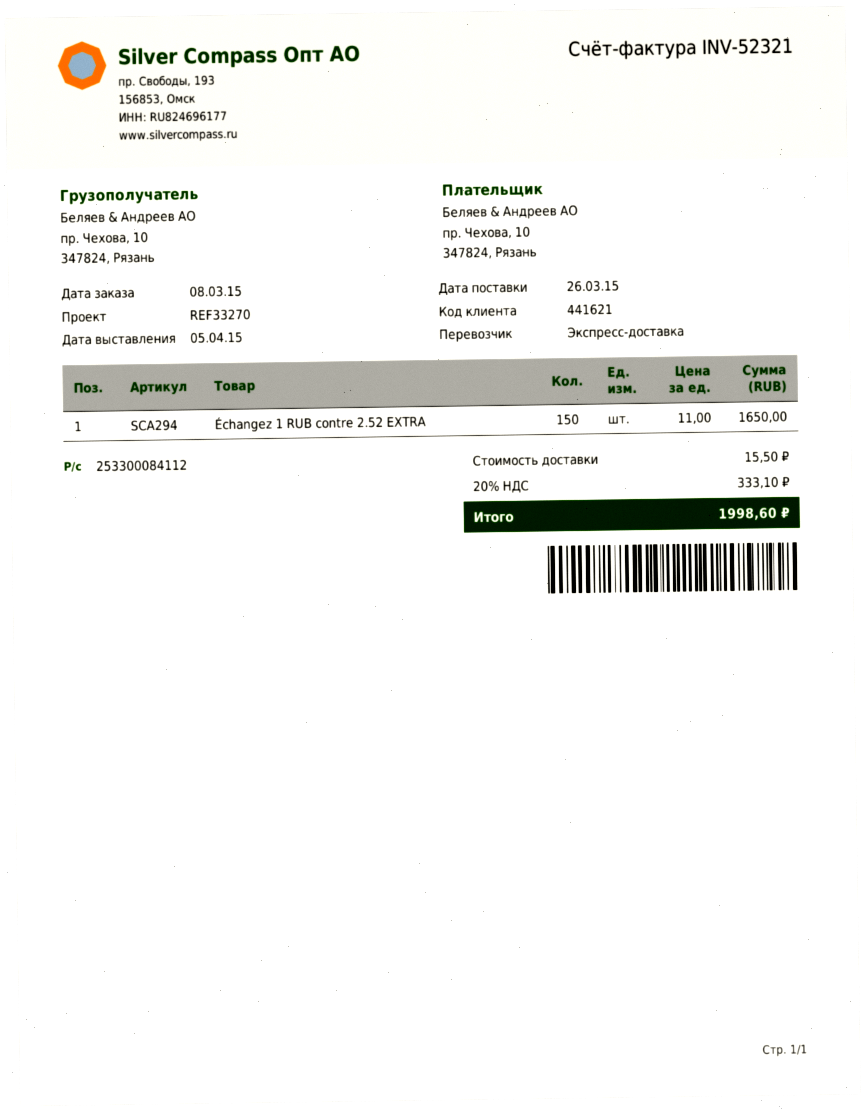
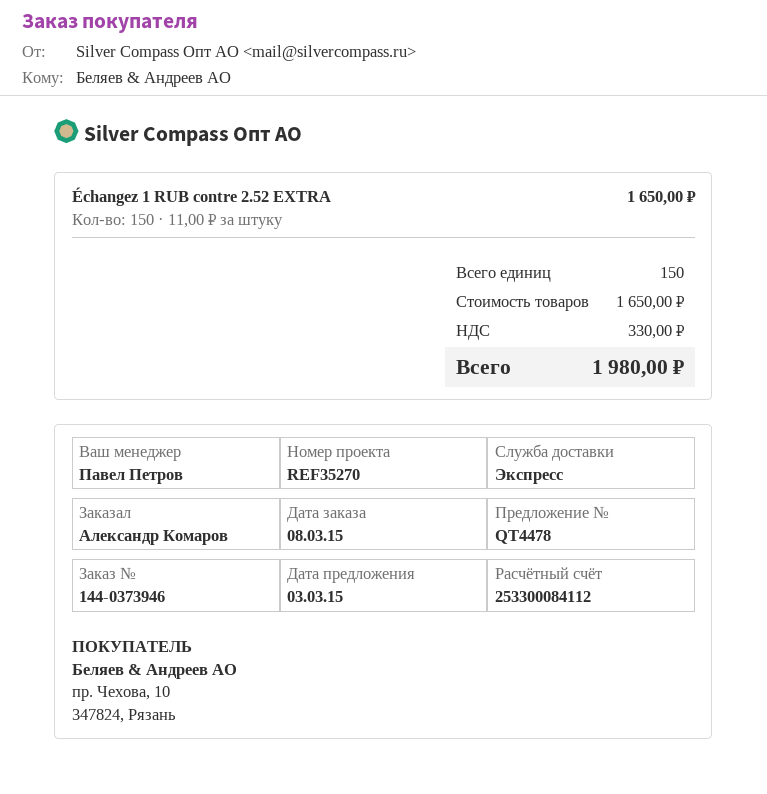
reference: REF33270 -> REF35270
shipping: 15.50 -> none
tax: 333.10 -> 330.00
total: 1998.60 -> 1980.00

